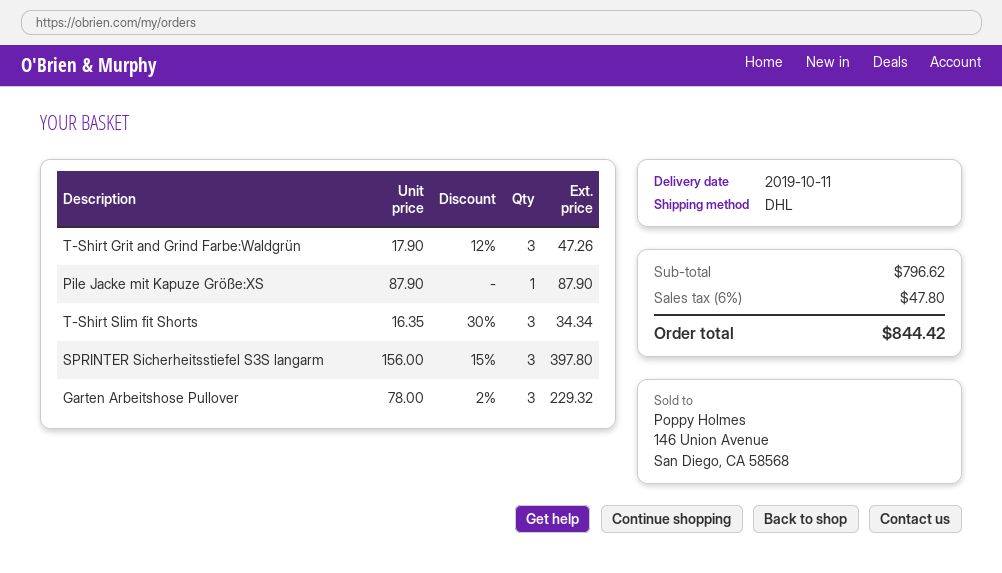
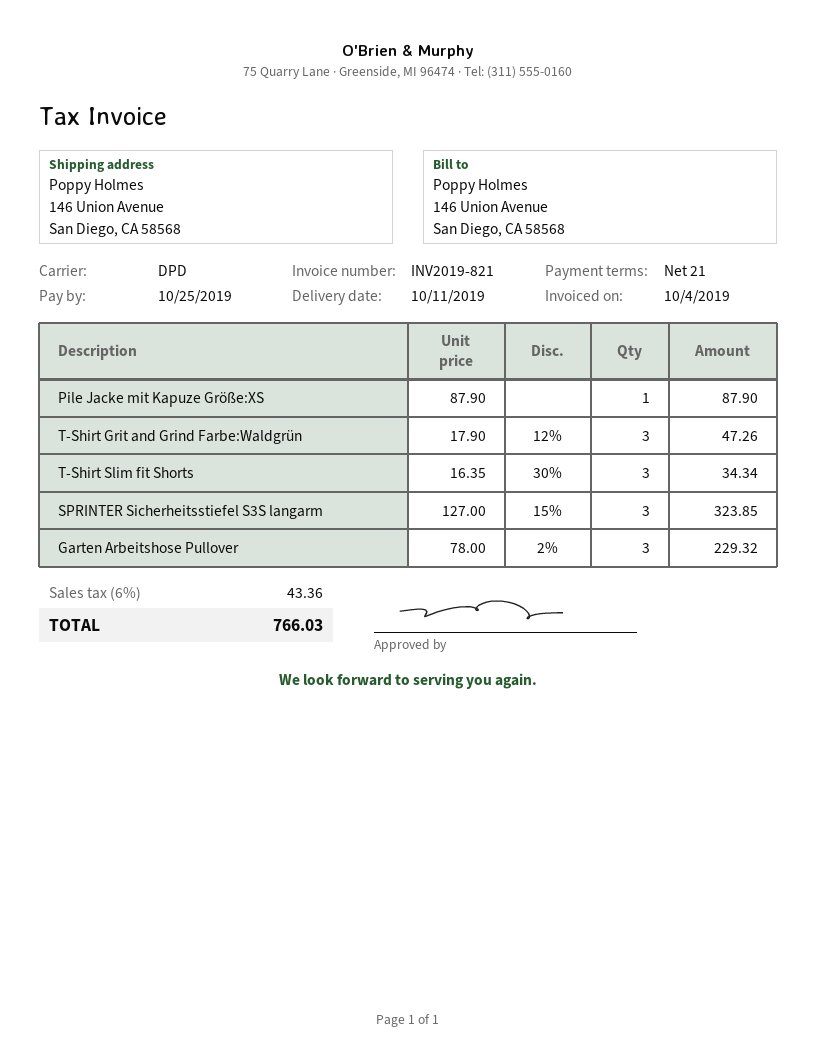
shipping method: DHL -> DPD
SPRINTER Sicherheitsstiefel S3S langarm: 3 x 156.00 - 15% = 397.80 -> 3 x 127.00 - 15% = 323.85
tax: 6% = 47.80 -> 6% = 43.36
total: 844.42 -> 766.03

